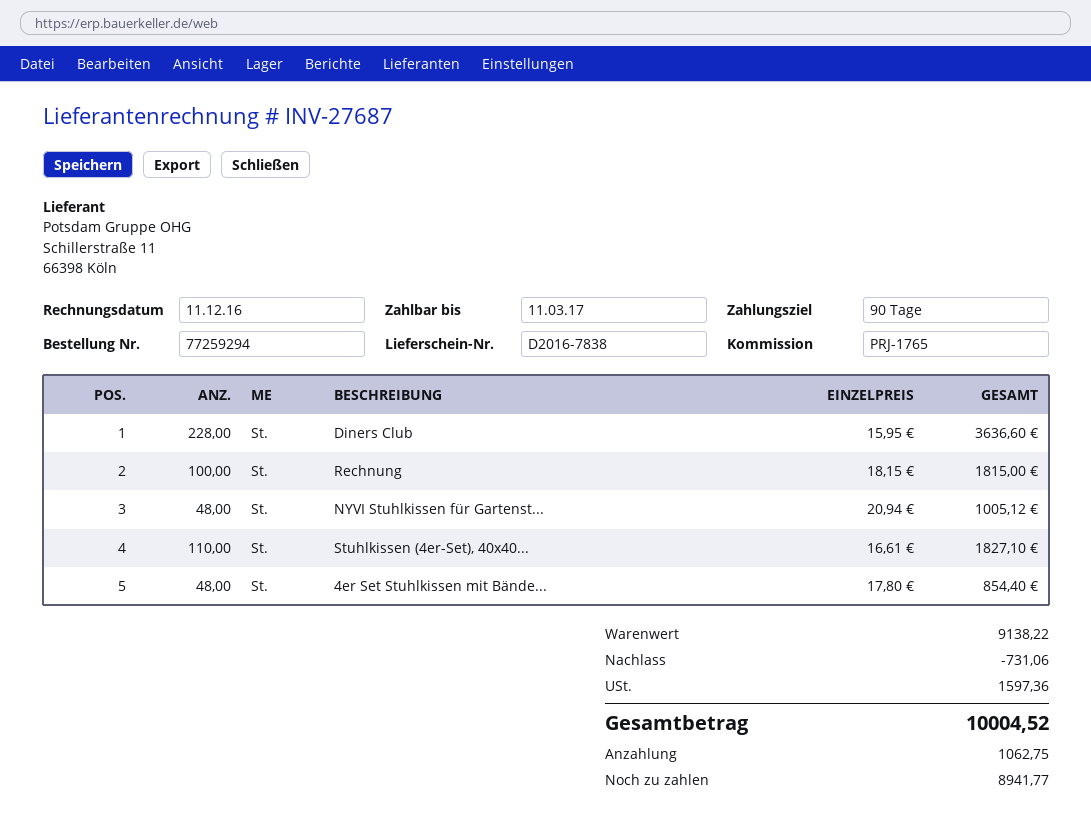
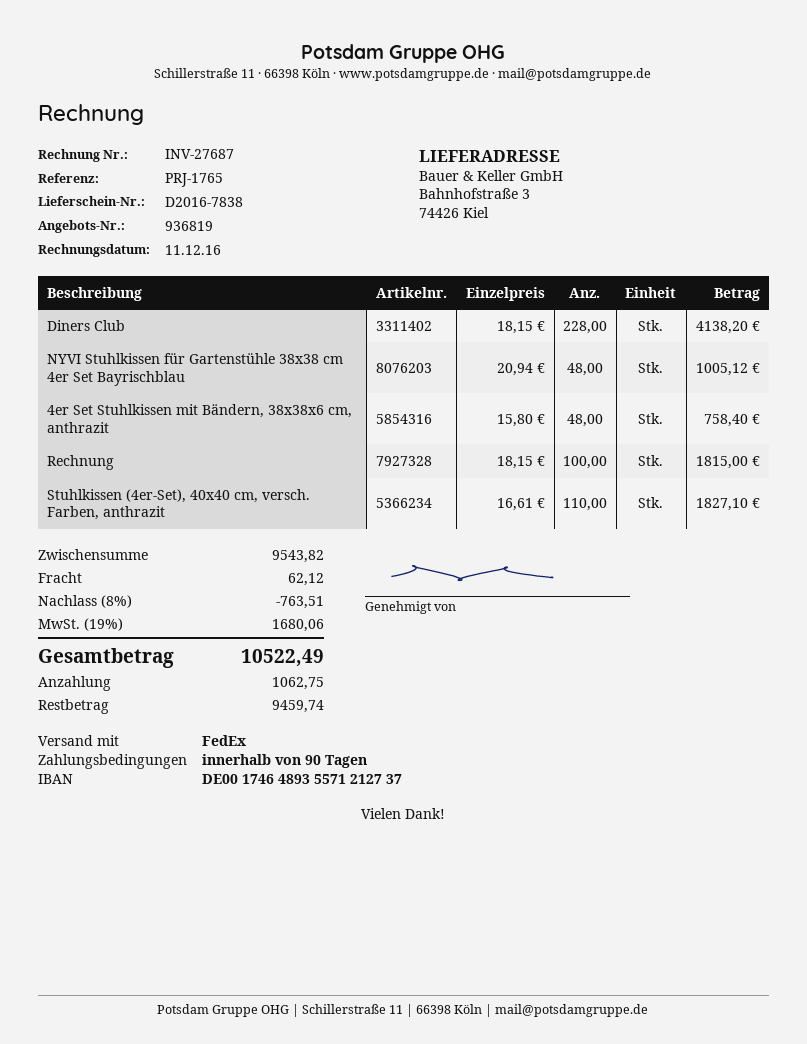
Diners Club: 228 x 15.95 = 3636.60 -> 228 x 18.15 = 4138.20
4er Set Stuhlkissen mit Bände...: 48 x 17.80 = 854.40 -> 48 x 15.80 = 758.40
subtotal: 9138.22 -> 9543.82
discount: 731.06 -> 763.51
shipping: none -> 62.12
tax: 1597.36 -> 1680.06
total: 10004.52 -> 10522.49
balance: 8941.77 -> 9459.74

